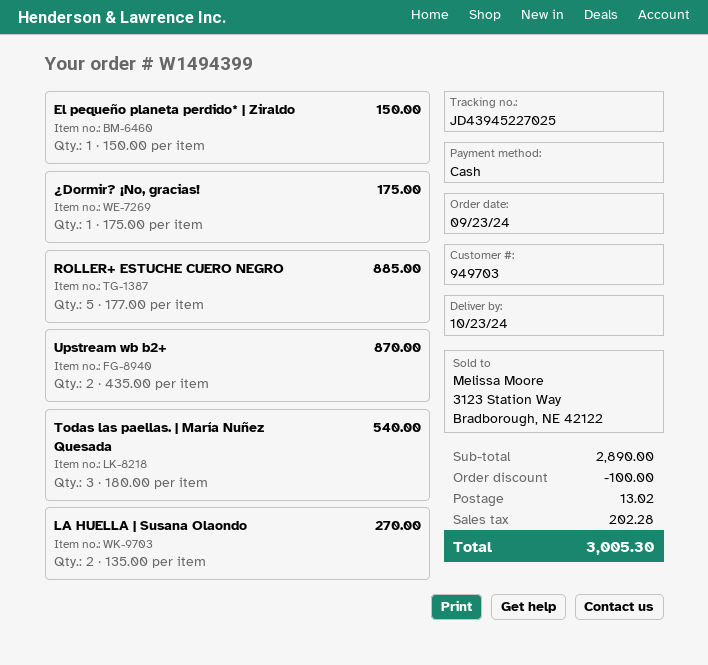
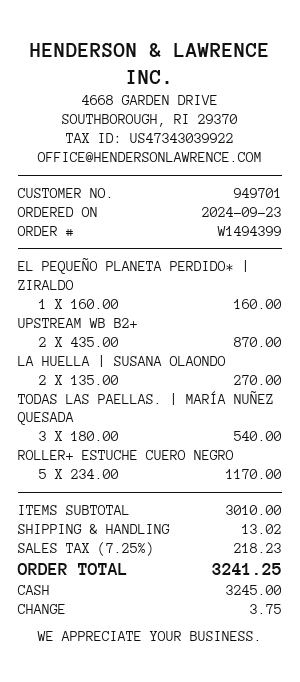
customer number: 949703 -> 949701
El pequeño planeta perdido* | Ziraldo: 1 x 150.00 = 150.00 -> 1 x 160.00 = 160.00
¿Dormir? ¡No, gracias!: 1 x 175.00 = 175.00 -> none
ROLLER+ ESTUCHE CUERO NEGRO: 5 x 177.00 = 885.00 -> 5 x 234.00 = 1170.00
subtotal: 2890.00 -> 3010.00
discount: 100.00 -> none
tax: 202.28 -> 218.23
total: 3005.30 -> 3241.25

